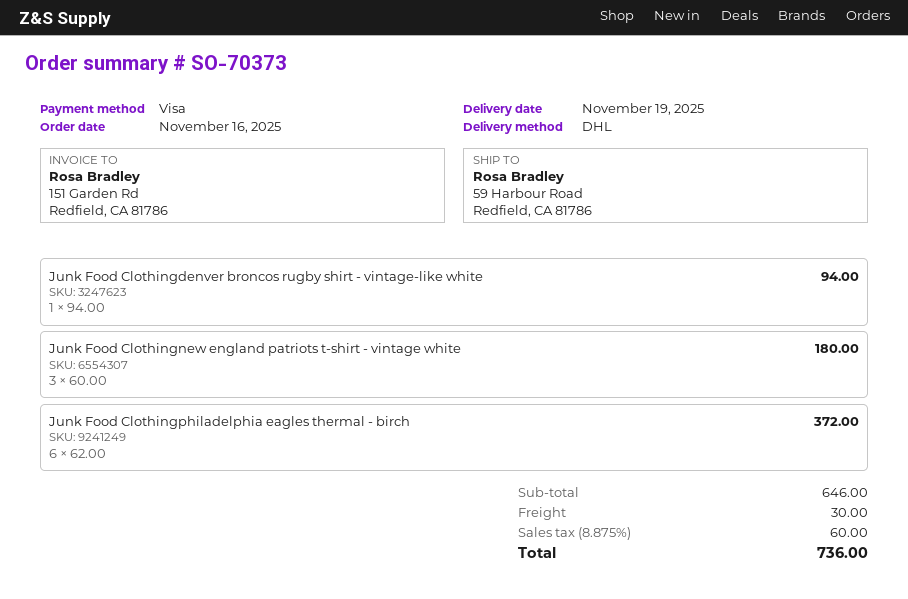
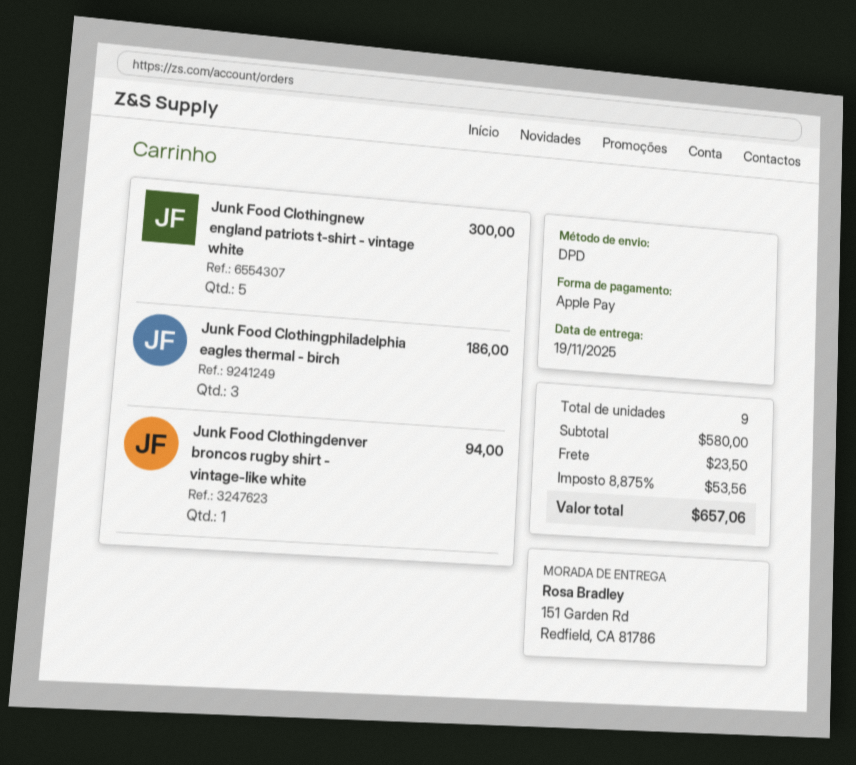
payment method: Visa -> Apple Pay
shipping method: DHL -> DPD
ship to: 59 Harbour Road, Redfield, CA 81786 -> 151 Garden Rd, Redfield, CA 81786
Junk Food Clothingnew england patriots t-shirt - vintage white: 3 for 180.00 -> 5 for 300.00
Junk Food Clothingphiladelphia eagles thermal - birch: 6 for 372.00 -> 3 for 186.00
subtotal: 646.00 -> 580.00
shipping: 30.00 -> 23.50
tax: 8.875% = 60.00 -> 8.875% = 53.56
total: 736.00 -> 657.06

